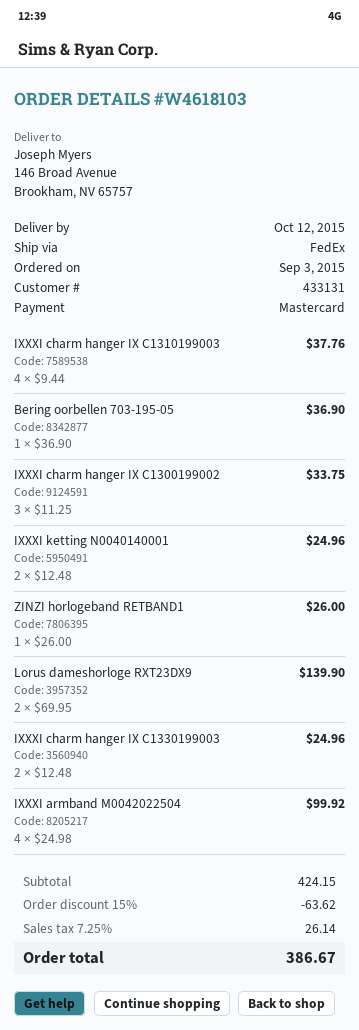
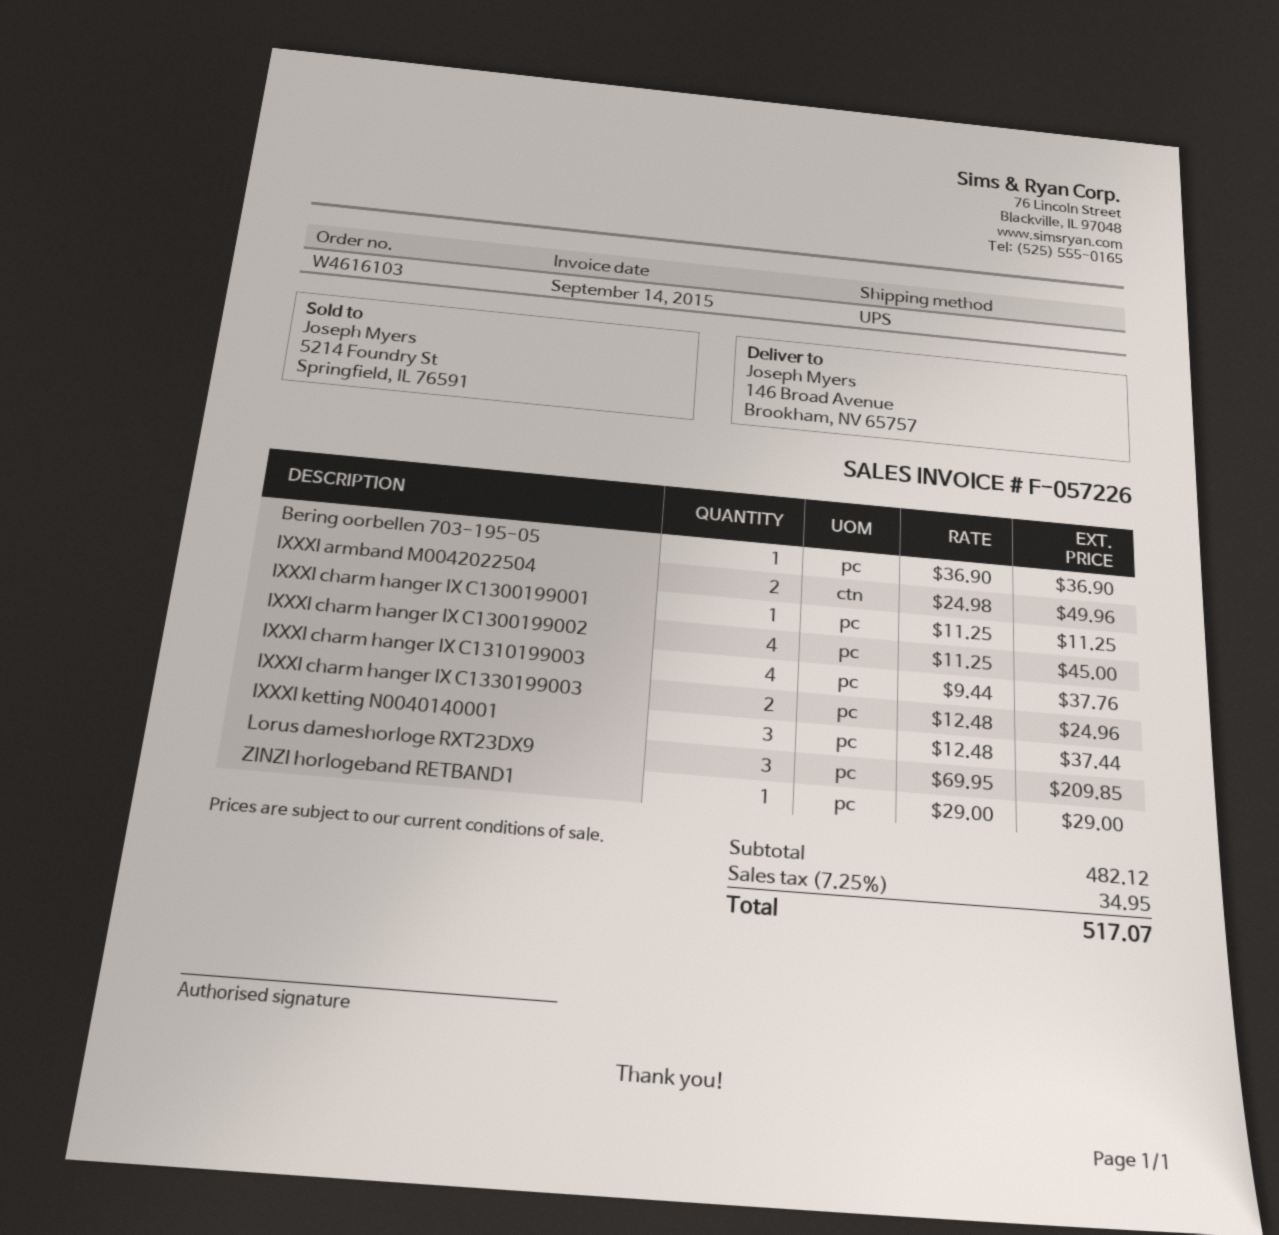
order number: W4618103 -> W4616103
shipping method: FedEx -> UPS
IXXXI charm hanger IX C1300199002: 3 x 11.25 = 33.75 -> 4 x 11.25 = 45.00
IXXXI ketting N0040140001: 2 x 12.48 = 24.96 -> 3 x 12.48 = 37.44
ZINZI horlogeband RETBAND1: 1 x 26.00 = 26.00 -> 1 x 29.00 = 29.00
Lorus dameshorloge RXT23DX9: 2 x 69.95 = 139.90 -> 3 x 69.95 = 209.85
IXXXI armband M0042022504: 4 x 24.98 = 99.92 -> 2 x 24.98 = 49.96
IXXXI charm hanger IX C1300199001: none -> 1 x 11.25 = 11.25
subtotal: 424.15 -> 482.12
discount: 15% = 63.62 -> none
tax: 7.25% = 26.14 -> 7.25% = 34.95
total: 386.67 -> 517.07

